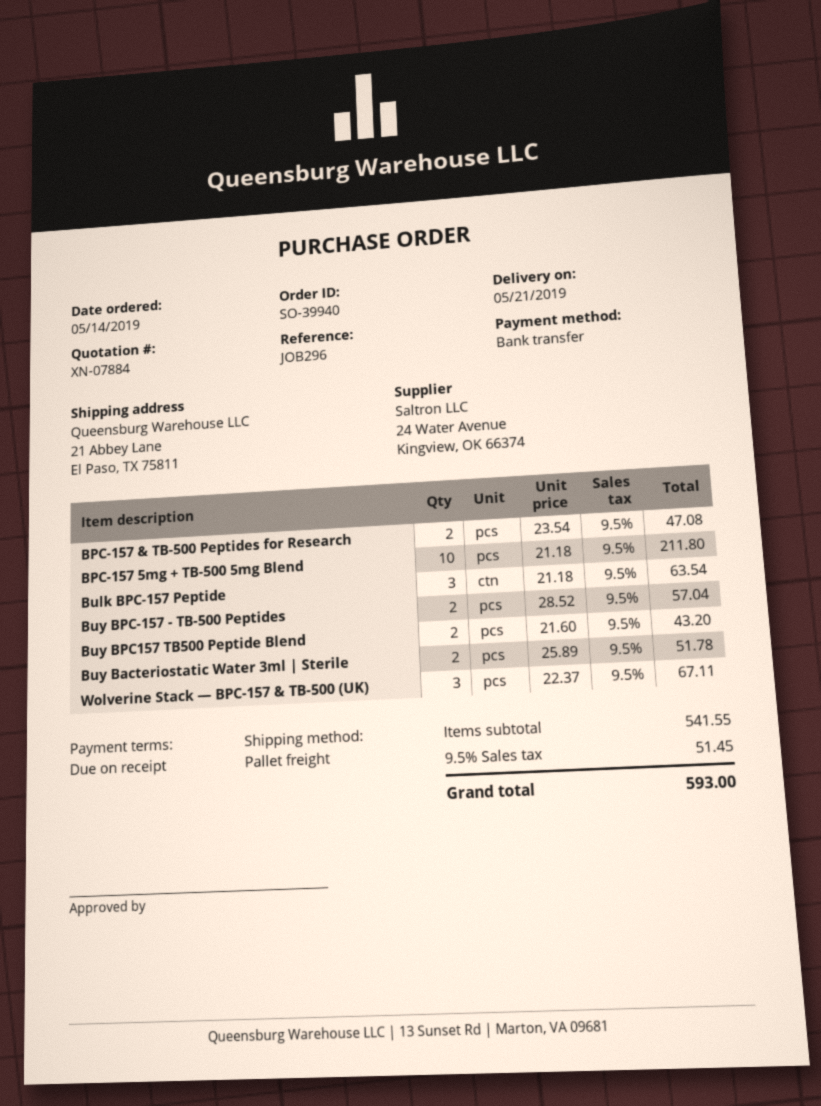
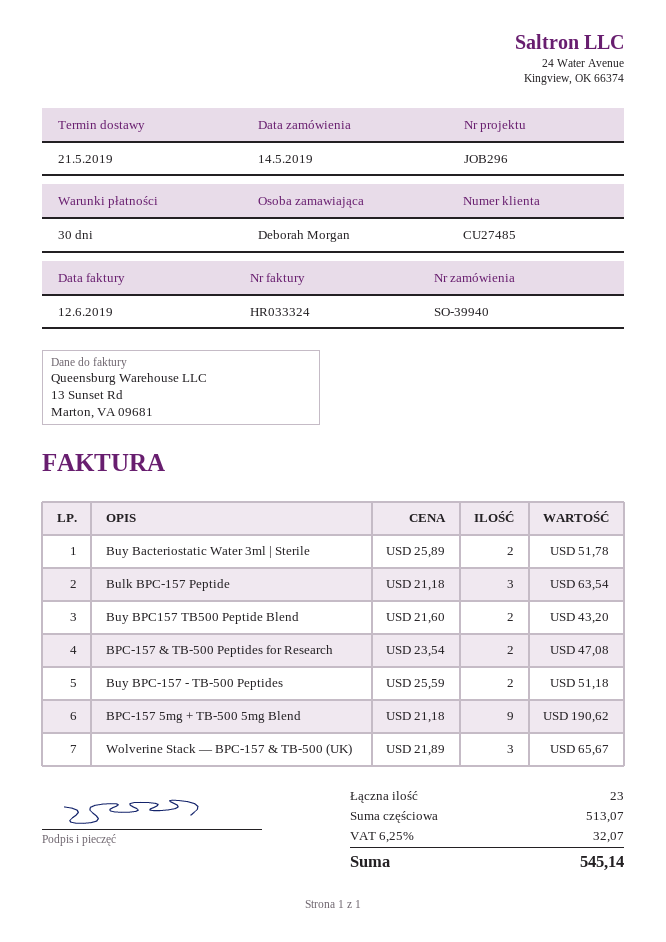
payment terms: on receipt -> 30 days
BPC-157 5mg + TB-500 5mg Blend: 10 x 21.18 = 211.80 -> 9 x 21.18 = 190.62
Buy BPC-157 - TB-500 Peptides: 2 x 28.52 = 57.04 -> 2 x 25.59 = 51.18
Wolverine Stack — BPC-157 & TB-500 (UK): 3 x 22.37 = 67.11 -> 3 x 21.89 = 65.67
subtotal: 541.55 -> 513.07
tax: 9.5% = 51.45 -> 6.25% = 32.07
total: 593.00 -> 545.14

